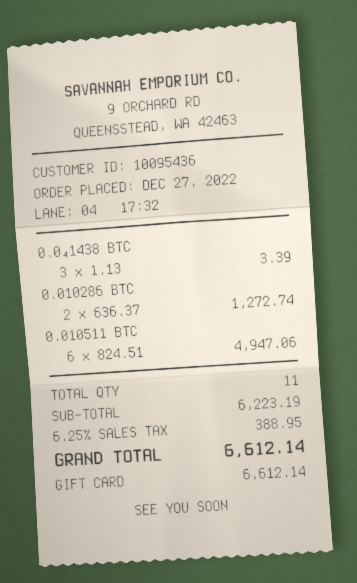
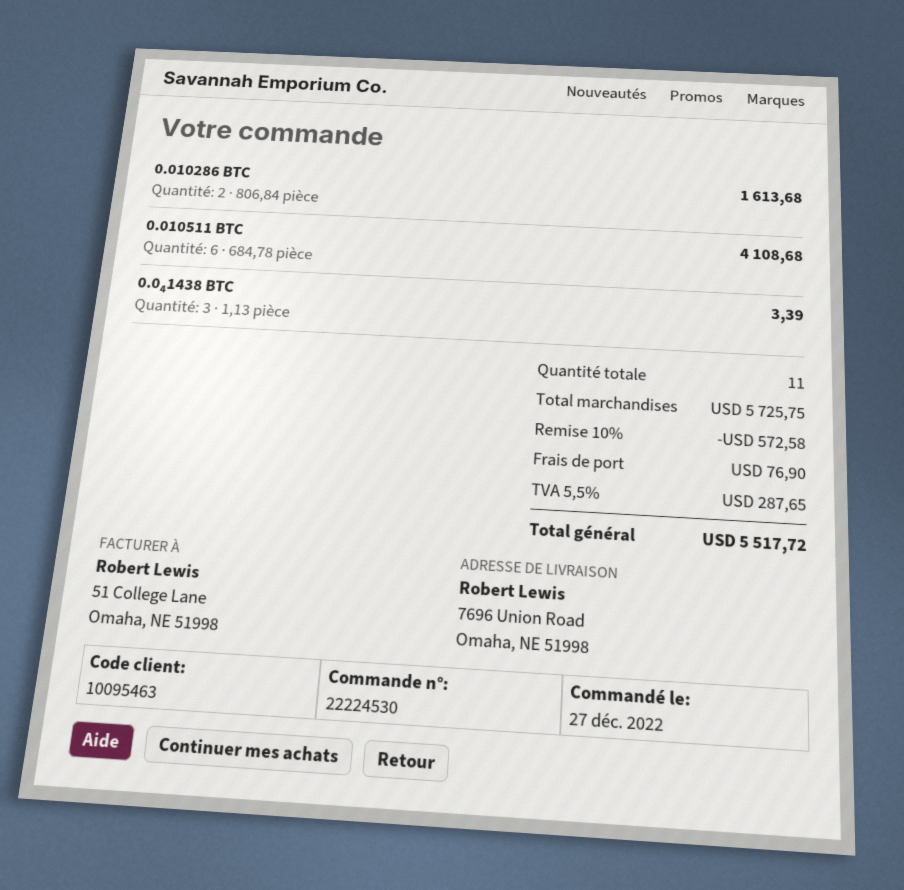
customer number: 10095436 -> 10095463
0.010286 BTC: 2 x 636.37 = 1272.74 -> 2 x 806.84 = 1613.68
0.010511 BTC: 6 x 824.51 = 4947.06 -> 6 x 684.78 = 4108.68
subtotal: 6223.19 -> 5725.75
discount: none -> 10% = 572.58
shipping: none -> 76.90
tax: 6.25% = 388.95 -> 5.5% = 287.65
total: 6612.14 -> 5517.72

